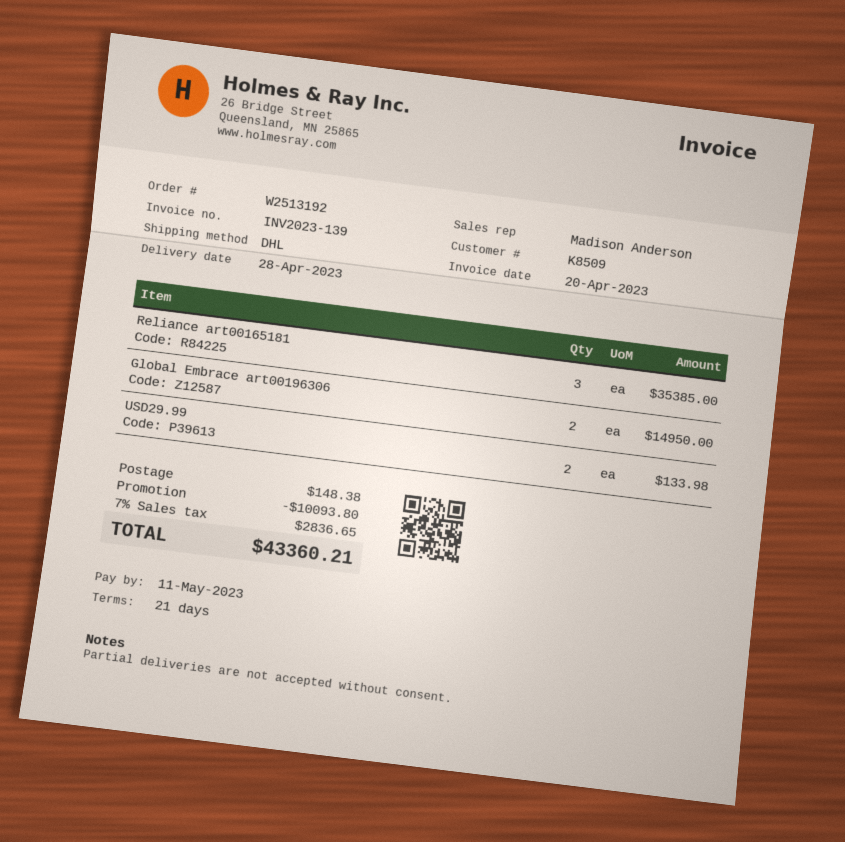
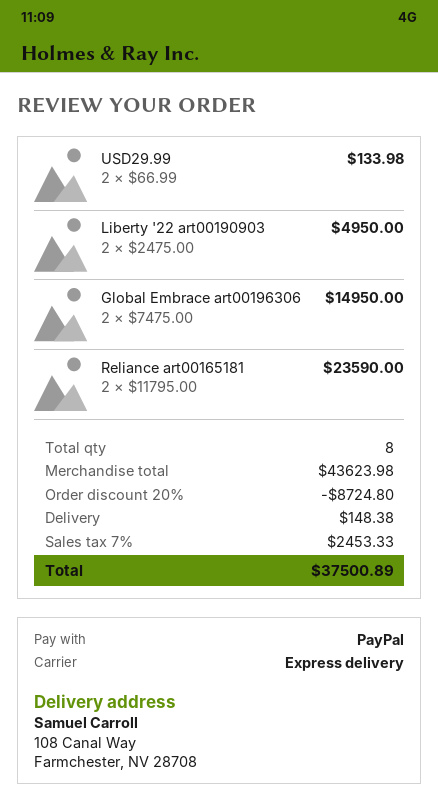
shipping method: DHL -> express
Reliance art00165181: 3 for 35385.00 -> 2 for 23590.00
Liberty '22 art00190903: none -> 2 for 4950.00
discount: 10093.80 -> 8724.80
tax: 7% = 2836.65 -> 7% = 2453.33
total: 43360.21 -> 37500.89

